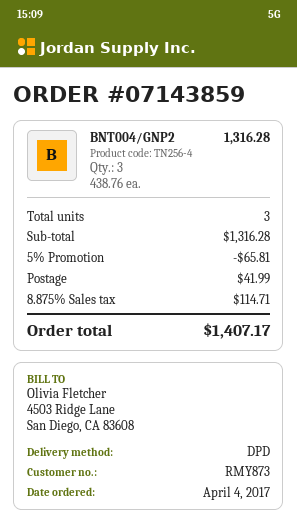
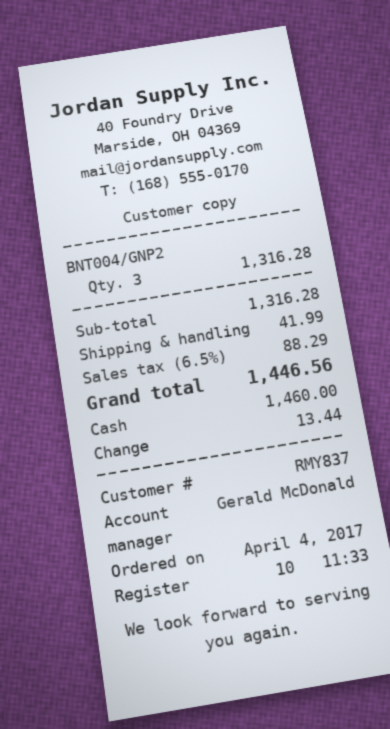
customer number: RMY873 -> RMY837
discount: 5% = 65.81 -> none
tax: 8.875% = 114.71 -> 6.5% = 88.29
total: 1407.17 -> 1446.56

